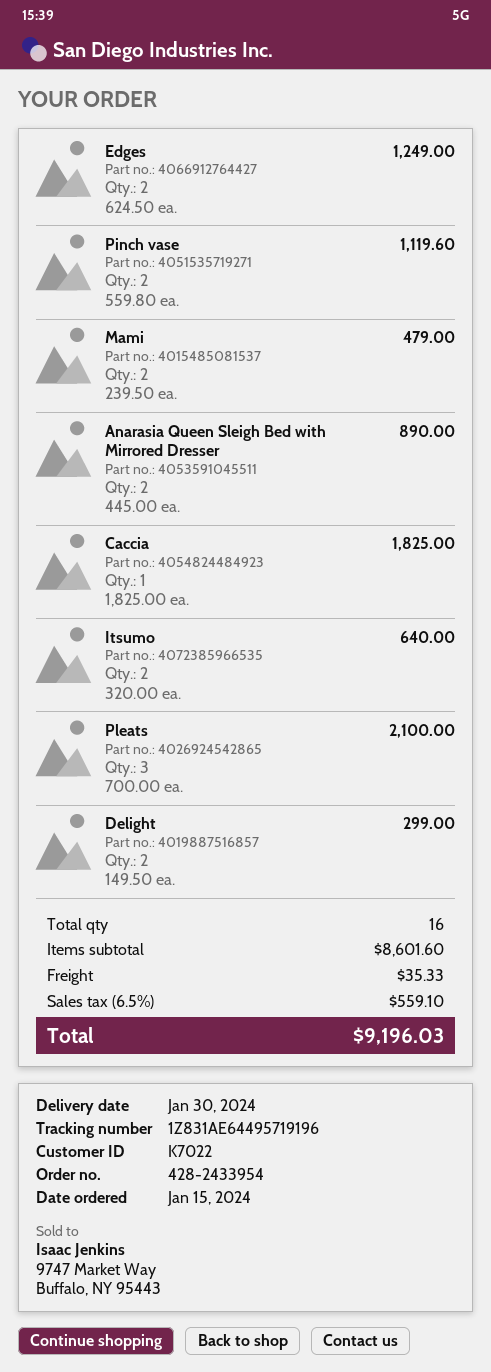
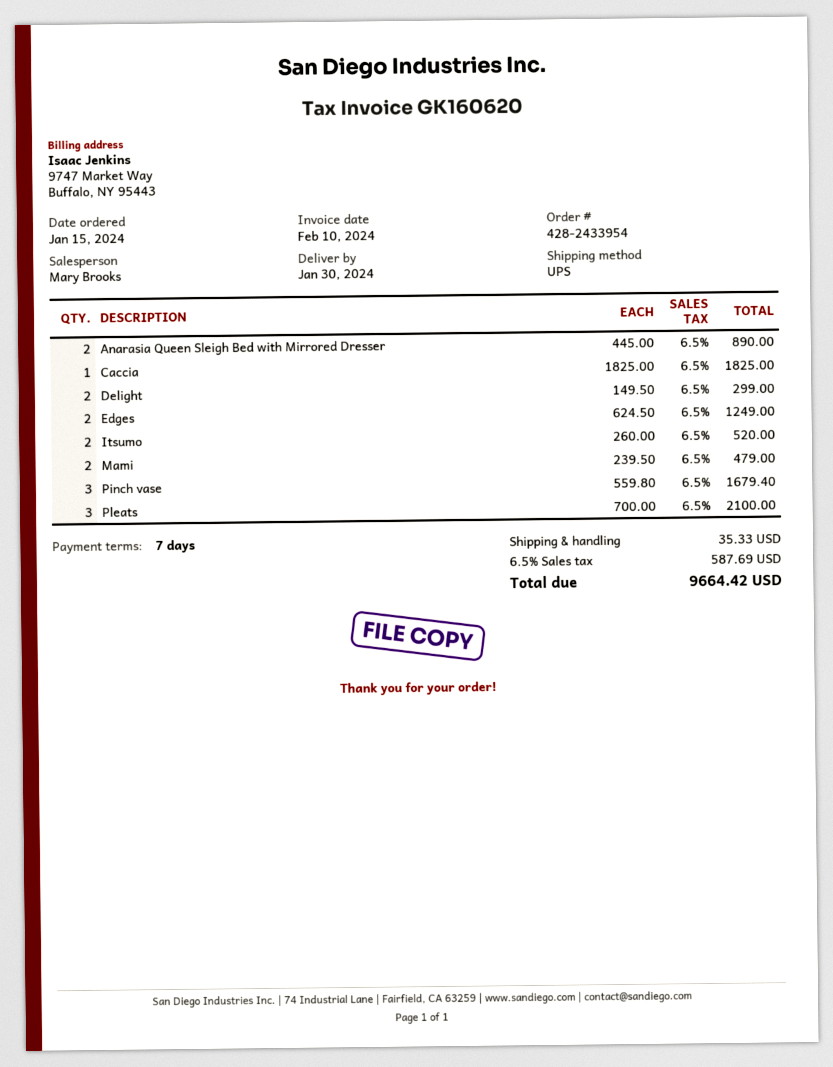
Pinch vase: 2 x 559.80 = 1119.60 -> 3 x 559.80 = 1679.40
Itsumo: 2 x 320.00 = 640.00 -> 2 x 260.00 = 520.00
tax: 6.5% = 559.10 -> 6.5% = 587.69
total: 9196.03 -> 9664.42

